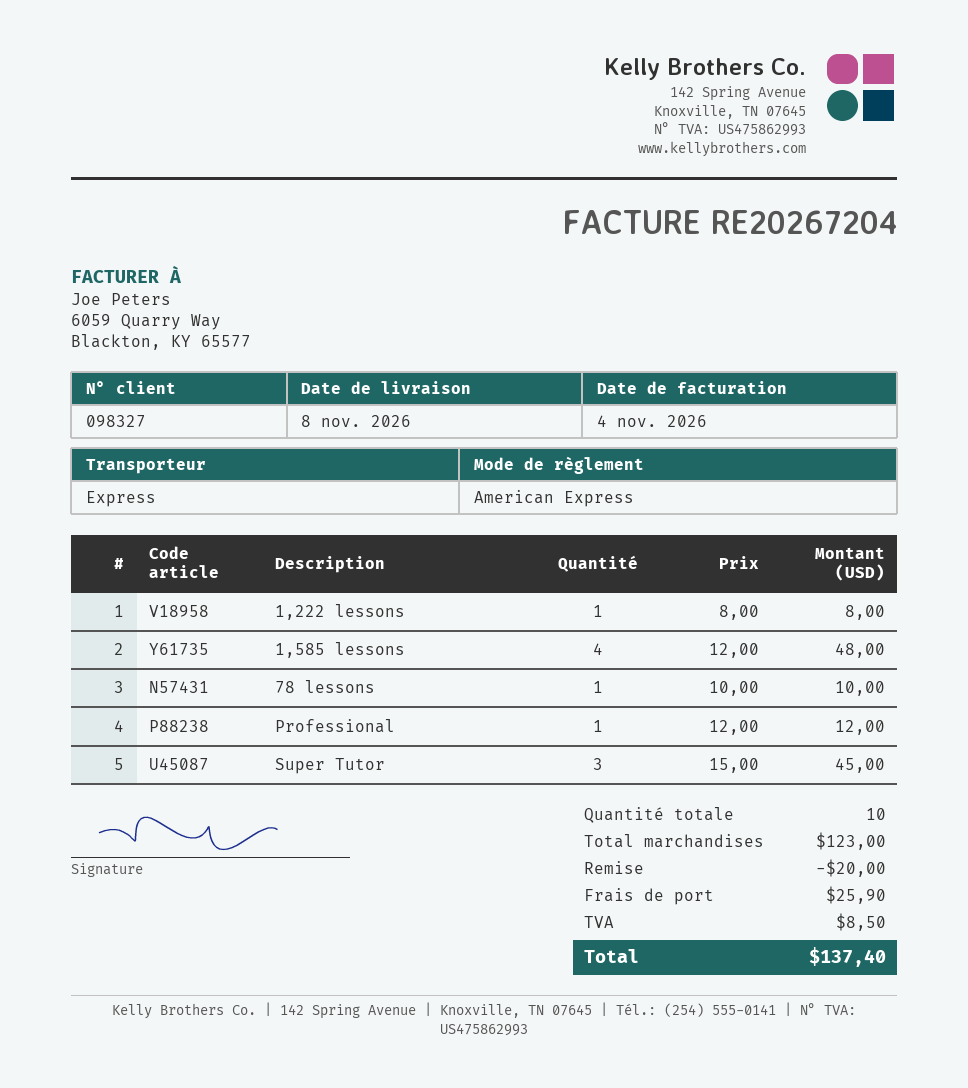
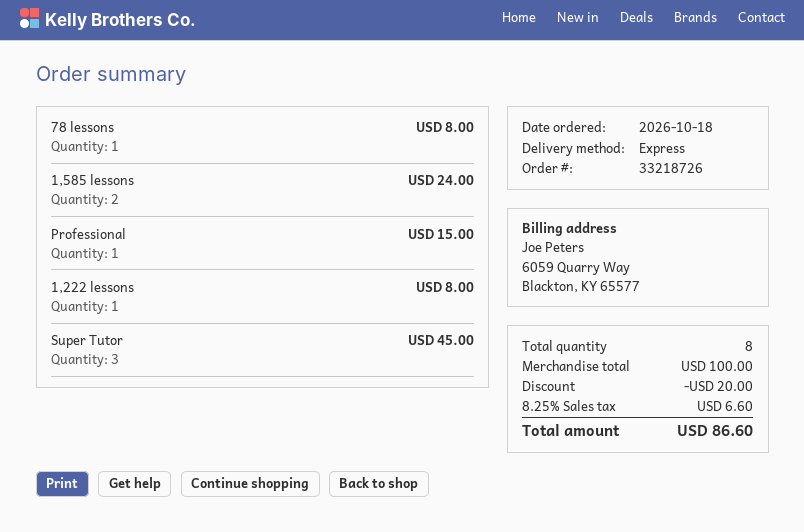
1,585 lessons: 4 for 48.00 -> 2 for 24.00
78 lessons: 1 for 10.00 -> 1 for 8.00
Professional: 1 for 12.00 -> 1 for 15.00
total quantity: 10 -> 8
subtotal: 123.00 -> 100.00
shipping: 25.90 -> none
tax: 8.50 -> 6.60
total: 137.40 -> 86.60

